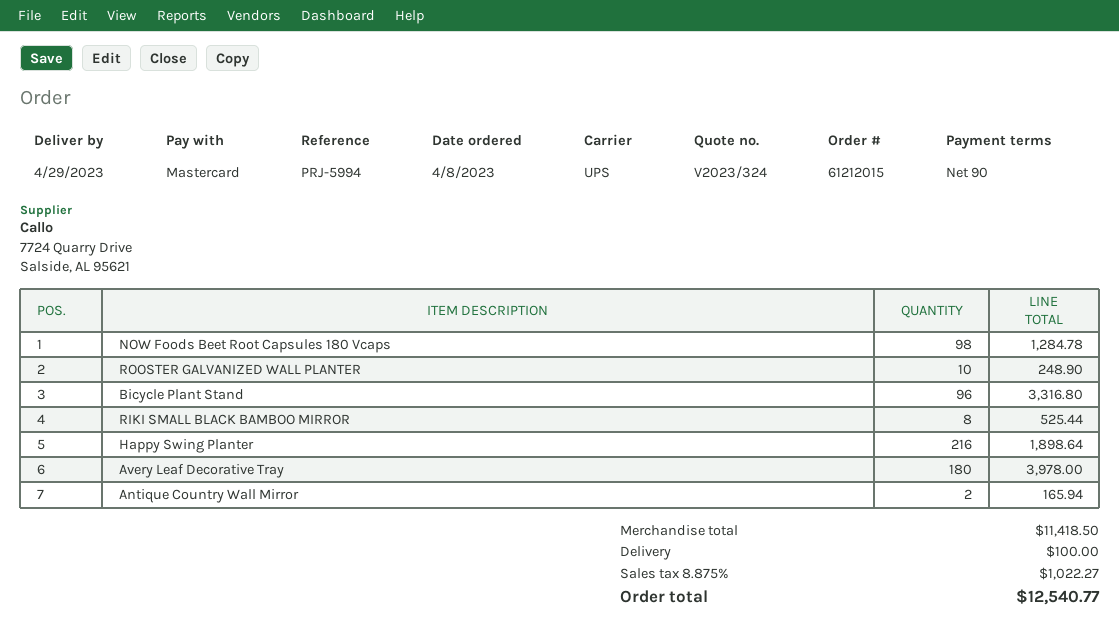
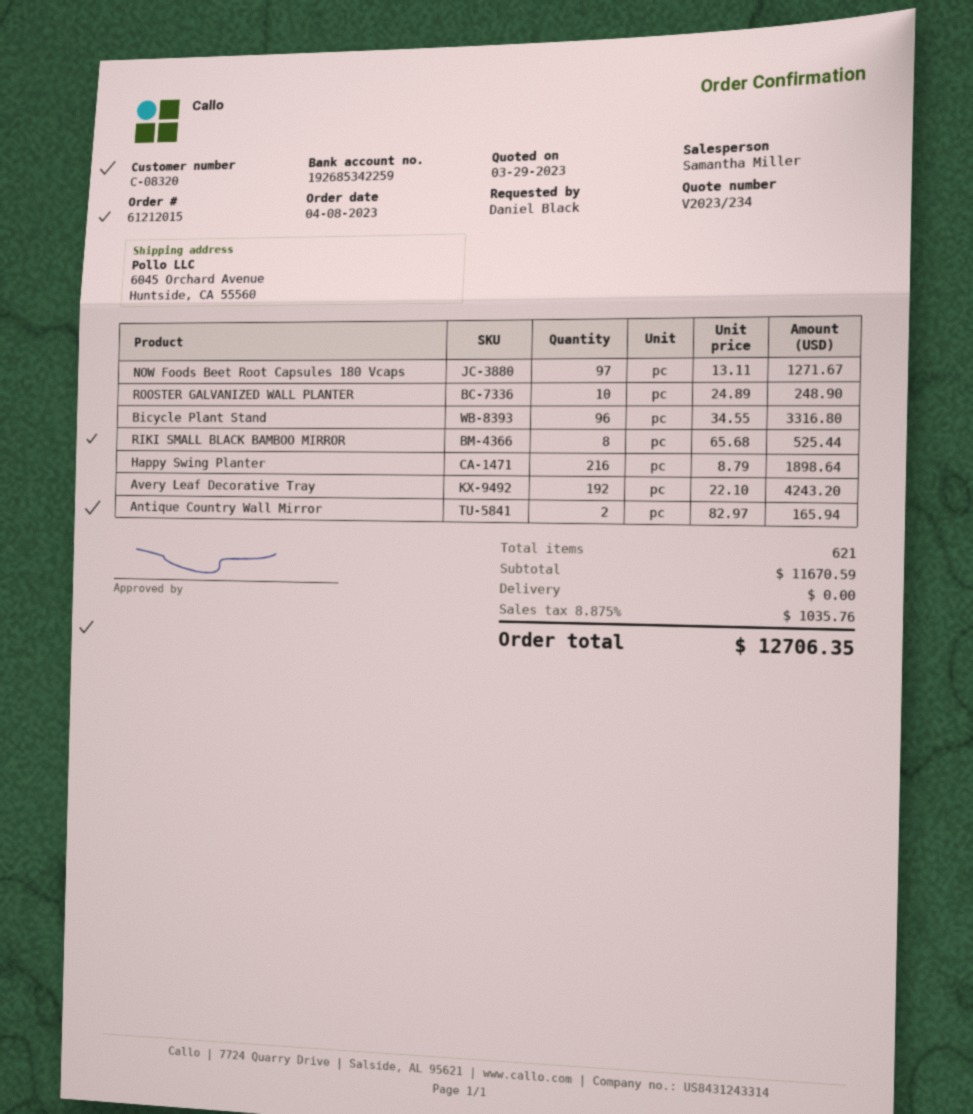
quote number: V2023/324 -> V2023/234
NOW Foods Beet Root Capsules 180 Vcaps: 98 for 1284.78 -> 97 for 1271.67
Avery Leaf Decorative Tray: 180 for 3978.00 -> 192 for 4243.20
subtotal: 11418.50 -> 11670.59
shipping: 100.00 -> 0.00
tax: 8.875% = 1022.27 -> 8.875% = 1035.76
total: 12540.77 -> 12706.35

